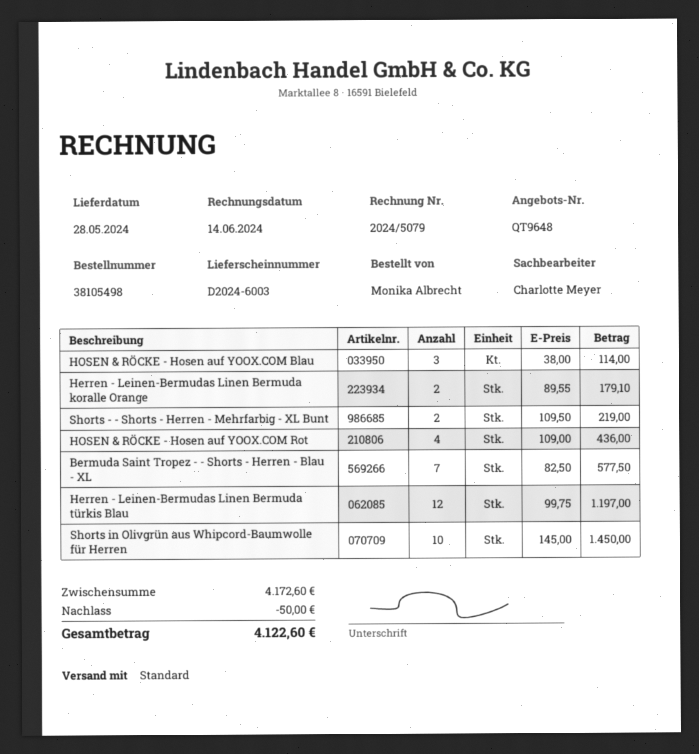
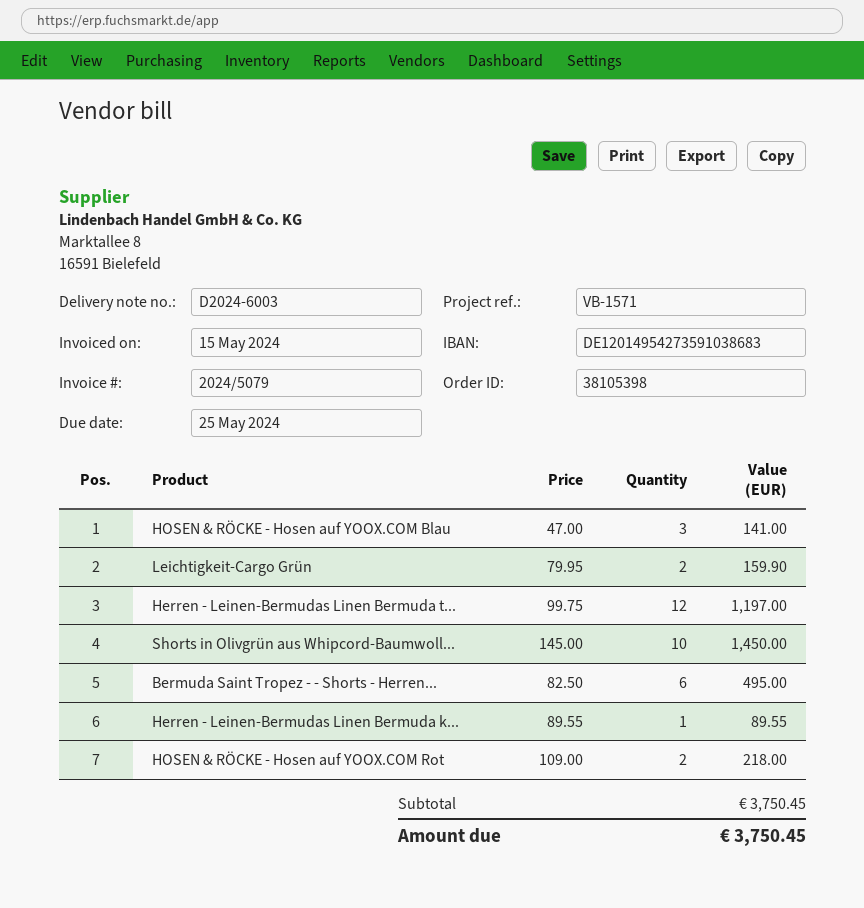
order number: 38105498 -> 38105398
invoice date: 2024-06-14 -> 2024-05-15
HOSEN & RÖCKE - Hosen auf YOOX.COM Blau: 3 x 38.00 = 114.00 -> 3 x 47.00 = 141.00
Herren - Leinen-Bermudas Linen Bermuda koralle Orange: 2 x 89.55 = 179.10 -> 1 x 89.55 = 89.55
Shorts - - Shorts - Herren - Mehrfarbig - XL Bunt: 2 x 109.50 = 219.00 -> none
HOSEN & RÖCKE - Hosen auf YOOX.COM Rot: 4 x 109.00 = 436.00 -> 2 x 109.00 = 218.00
Bermuda Saint Tropez - - Shorts - Herren - Blau - XL: 7 x 82.50 = 577.50 -> 6 x 82.50 = 495.00
Leichtigkeit-Cargo Grün: none -> 2 x 79.95 = 159.90
subtotal: 4172.60 -> 3750.45
discount: 50.00 -> none
total: 4122.60 -> 3750.45

